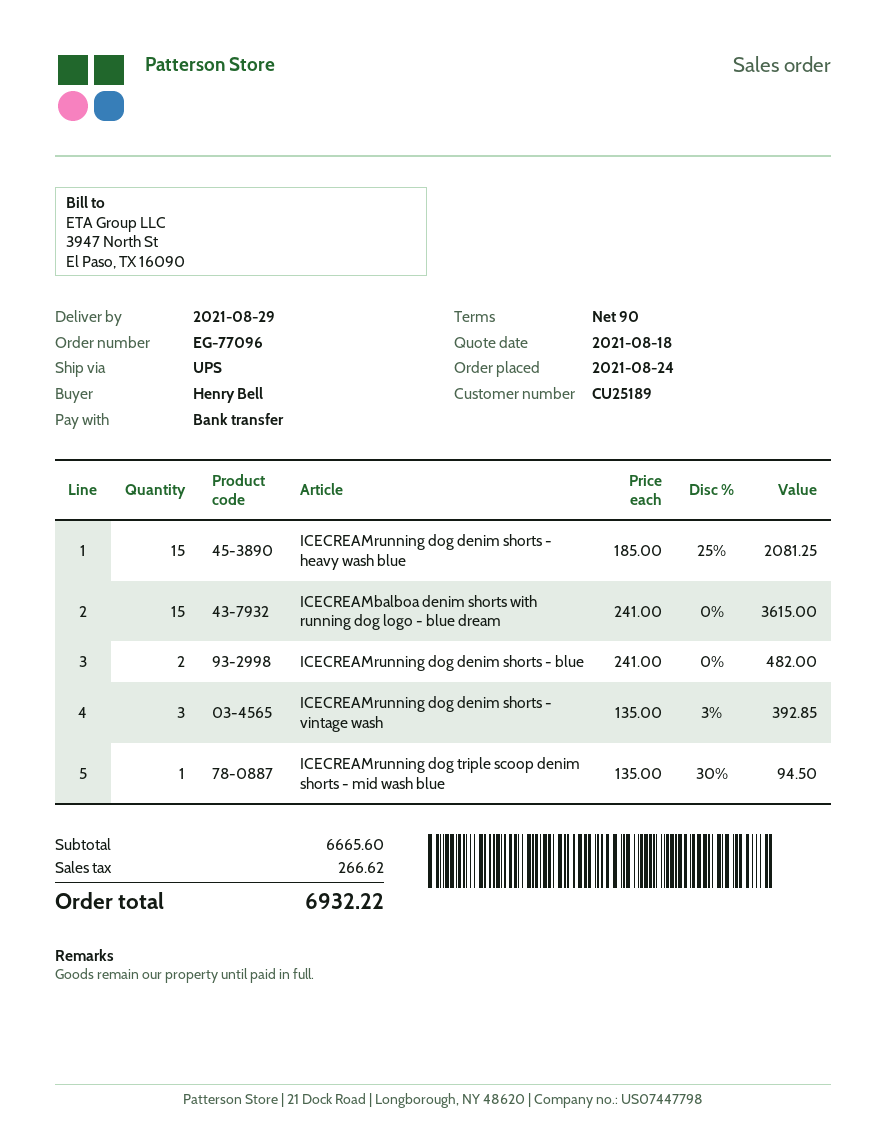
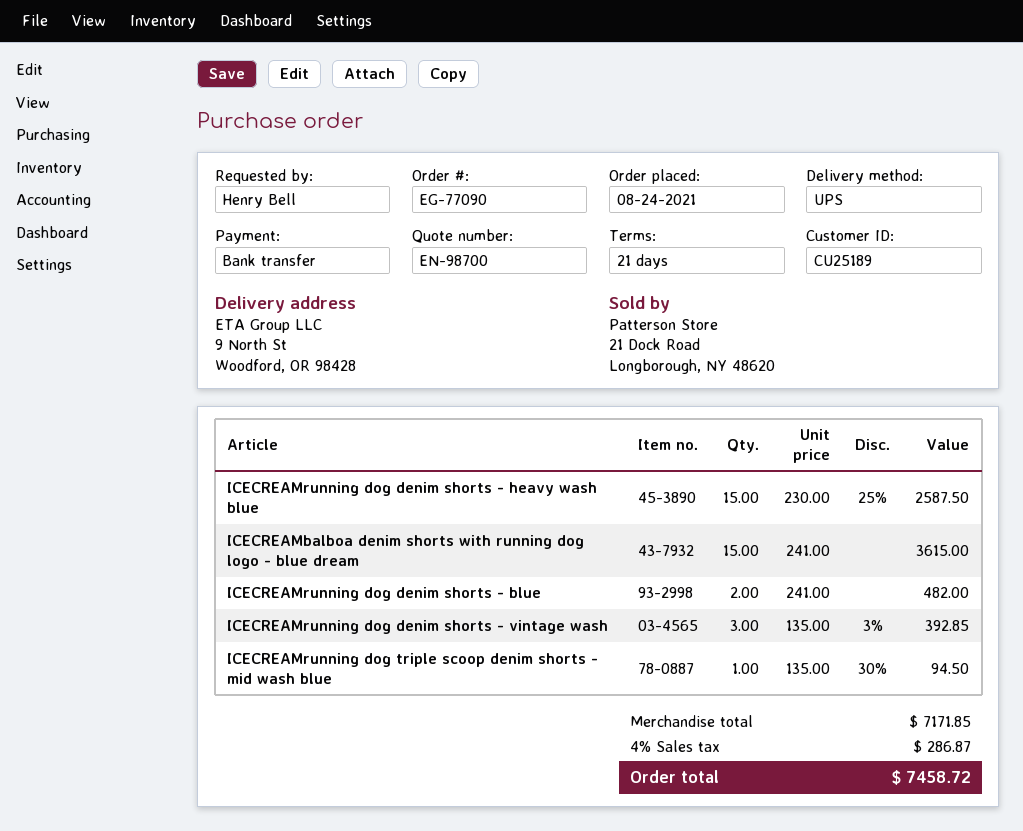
order number: EG-77096 -> EG-77090
payment terms: 90 days -> 21 days
ICECREAMrunning dog denim shorts - heavy wash blue: 15 x 185.00 - 25% = 2081.25 -> 15 x 230.00 - 25% = 2587.50
subtotal: 6665.60 -> 7171.85
tax: 266.62 -> 286.87
total: 6932.22 -> 7458.72

